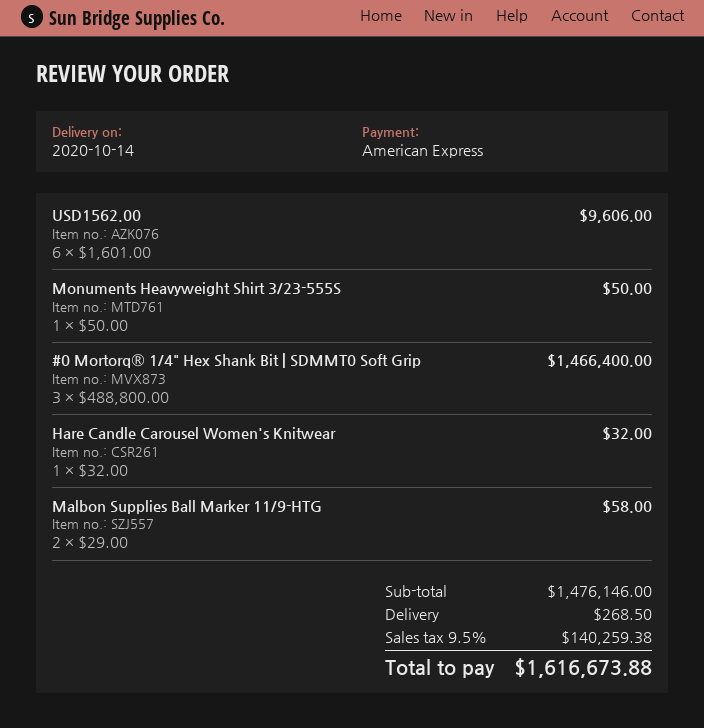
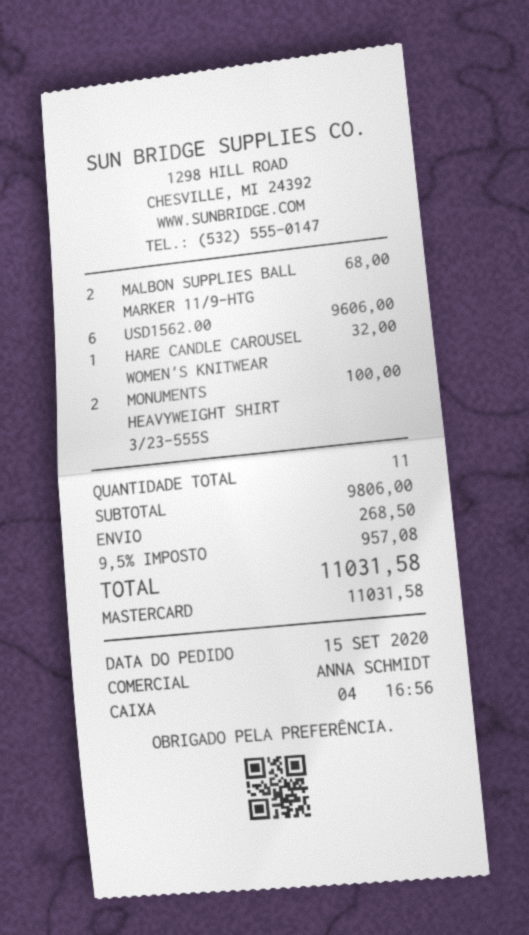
payment method: American Express -> Mastercard
Monuments Heavyweight Shirt 3/23-555S: 1 for 50.00 -> 2 for 100.00
#0 Mortorq® 1/4" Hex Shank Bit | SDMMT0 Soft Grip: 3 for 1466400.00 -> none
Malbon Supplies Ball Marker 11/9-HTG: 2 for 58.00 -> 2 for 68.00
subtotal: 1476146.00 -> 9806.00
tax: 9.5% = 140259.38 -> 9.5% = 957.08
total: 1616673.88 -> 11031.58

